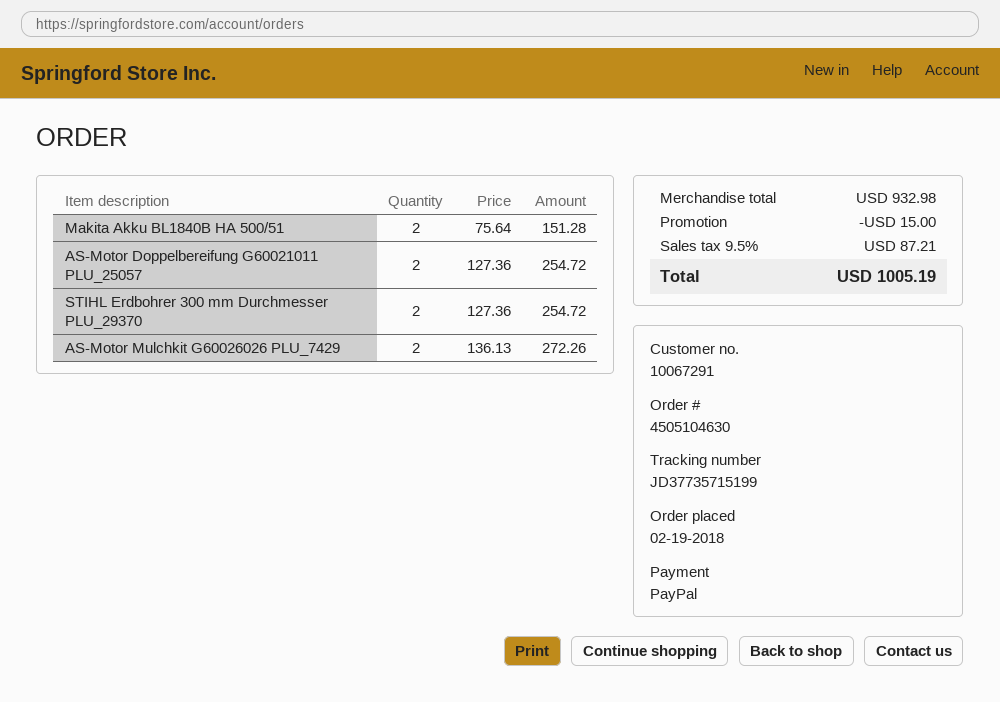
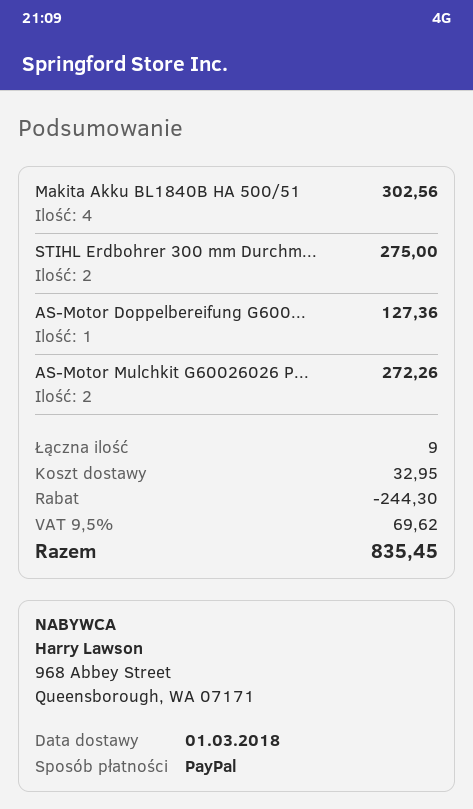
Makita Akku BL1840B HA 500/51: 2 for 151.28 -> 4 for 302.56
AS-Motor Doppelbereifung G60021011 PLU_25057: 2 for 254.72 -> 1 for 127.36
STIHL Erdbohrer 300 mm Durchmesser PLU_29370: 2 for 254.72 -> 2 for 275.00
discount: 15.00 -> 244.30
shipping: none -> 32.95
tax: 9.5% = 87.21 -> 9.5% = 69.62
total: 1005.19 -> 835.45

